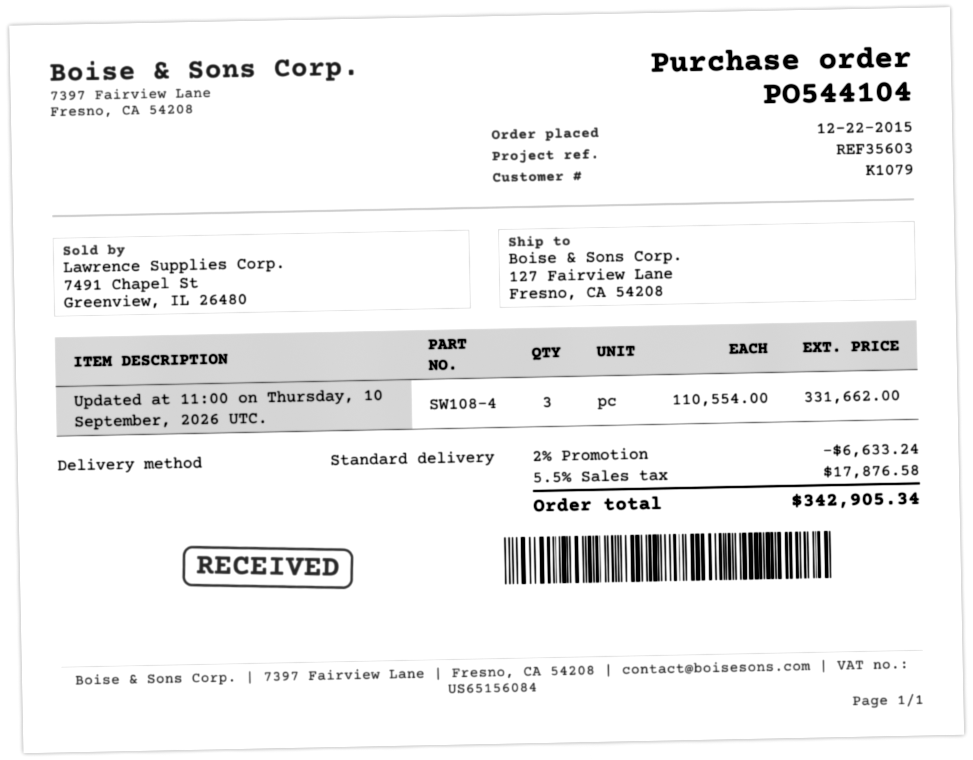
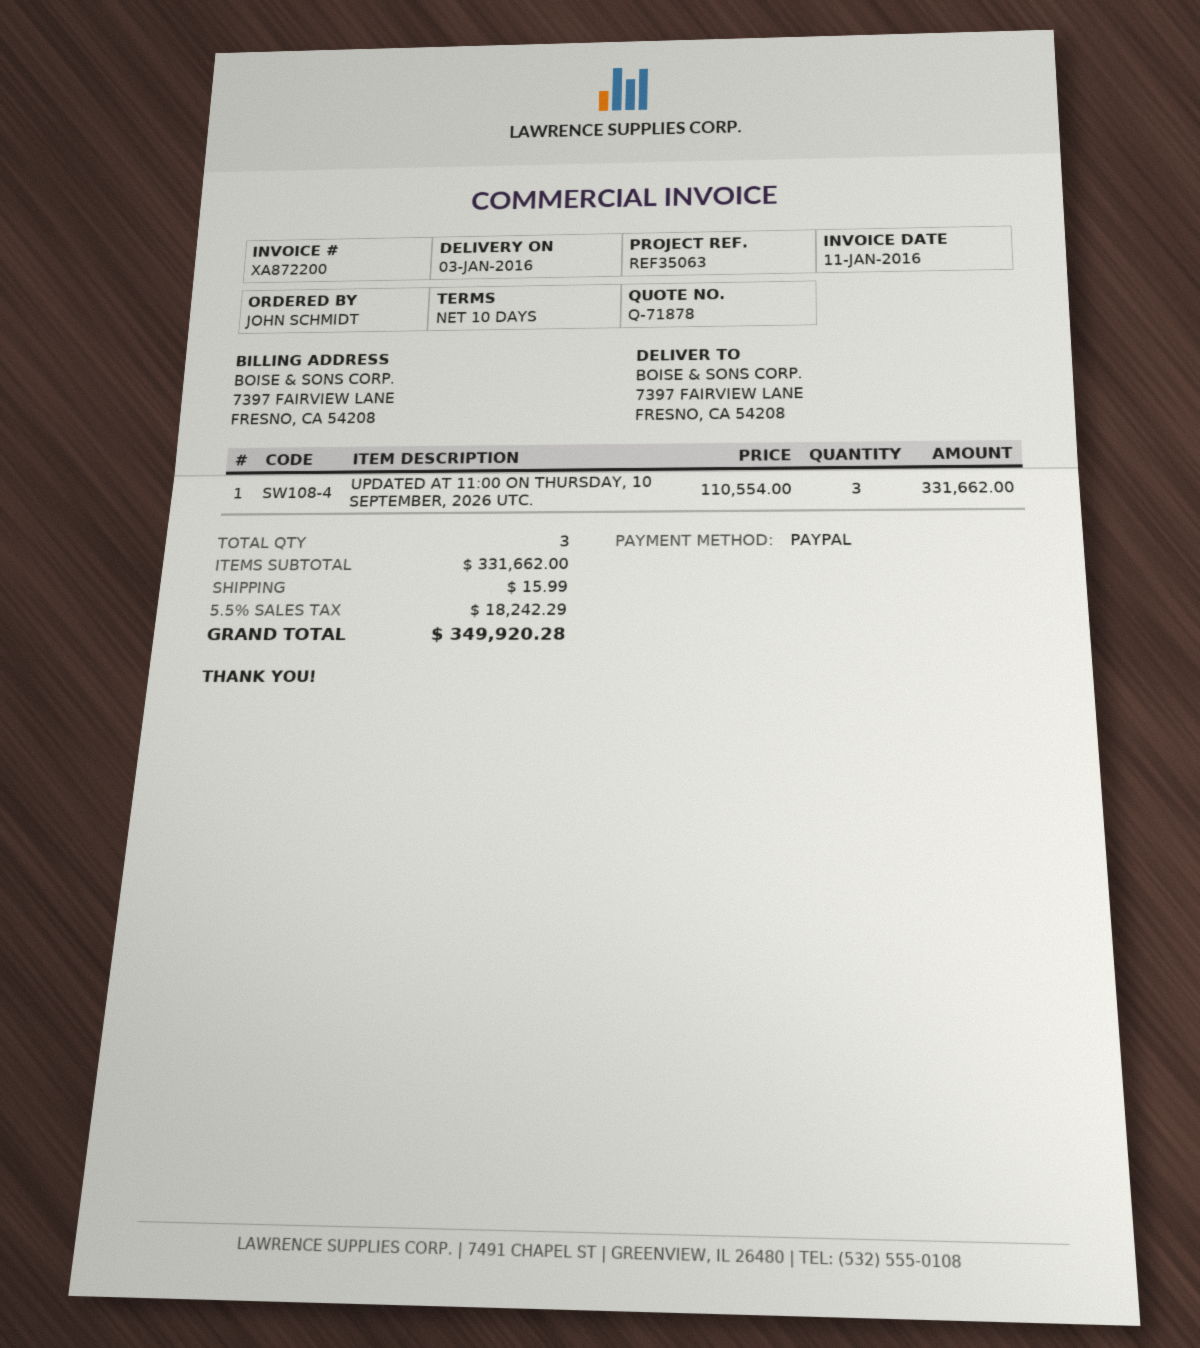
reference: REF35603 -> REF35063
ship to: 127 Fairview Lane, Fresno, CA 54208 -> 7397 FAIRVIEW LANE, FRESNO, CA 54208
discount: 2% = 6633.24 -> none
shipping: none -> 15.99
tax: 5.5% = 17876.58 -> 5.5% = 18242.29
total: 342905.34 -> 349920.28

